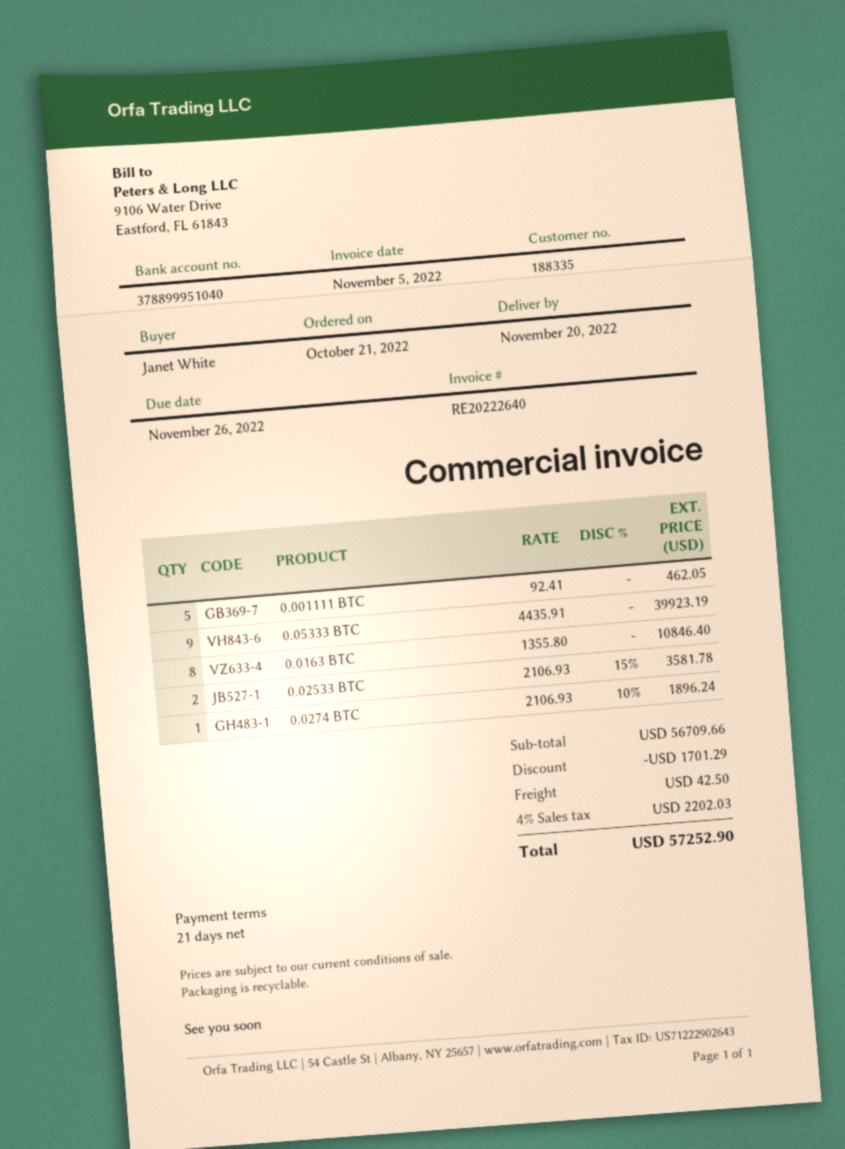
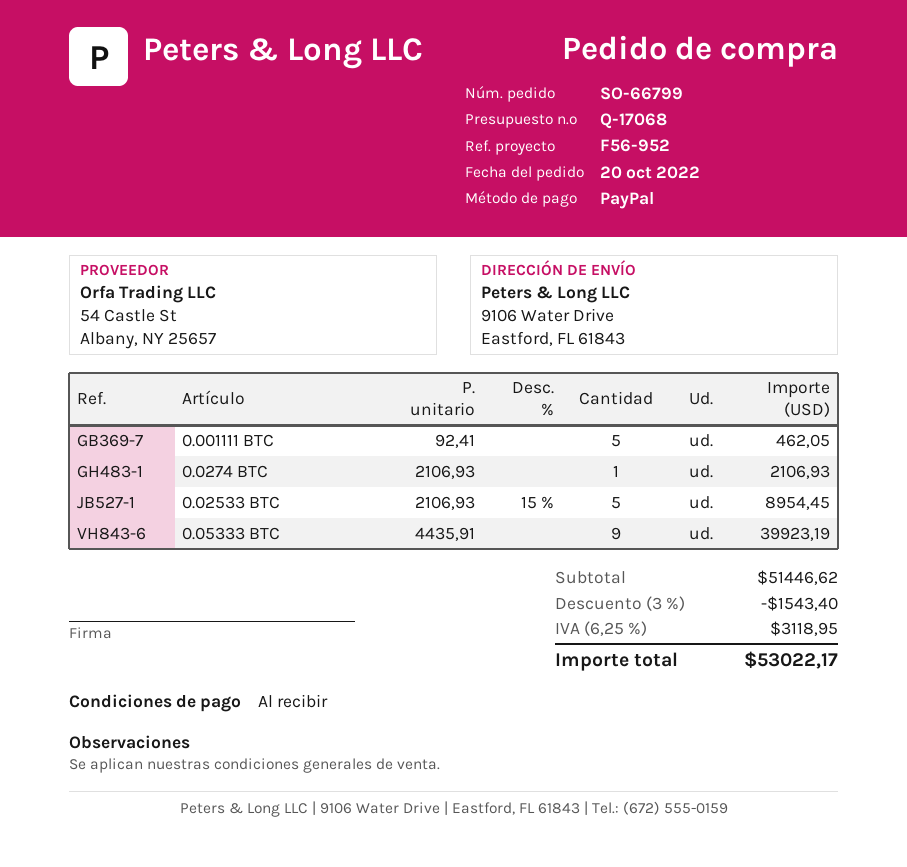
order date: 2022-10-21 -> 2022-10-20
payment terms: 21 days -> on receipt
0.0163 BTC: 8 x 1355.80 = 10846.40 -> none
0.02533 BTC: 2 x 2106.93 - 15% = 3581.78 -> 5 x 2106.93 - 15% = 8954.45
0.0274 BTC: 1 x 2106.93 - 10% = 1896.24 -> 1 x 2106.93 = 2106.93
subtotal: 56709.66 -> 51446.62
discount: 1701.29 -> 1543.40
shipping: 42.50 -> none
tax: 4% = 2202.03 -> 6.25% = 3118.95
total: 57252.90 -> 53022.17

